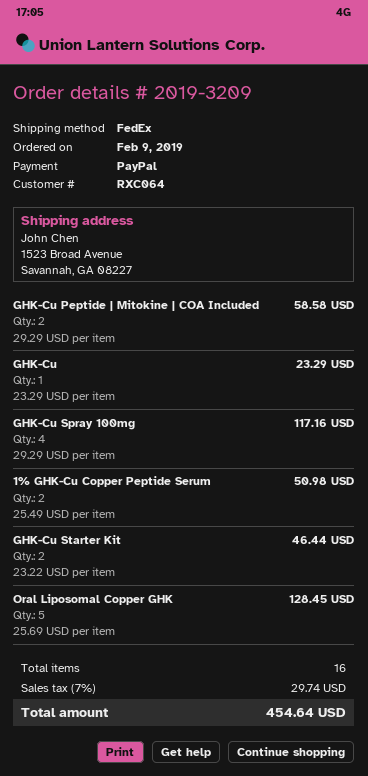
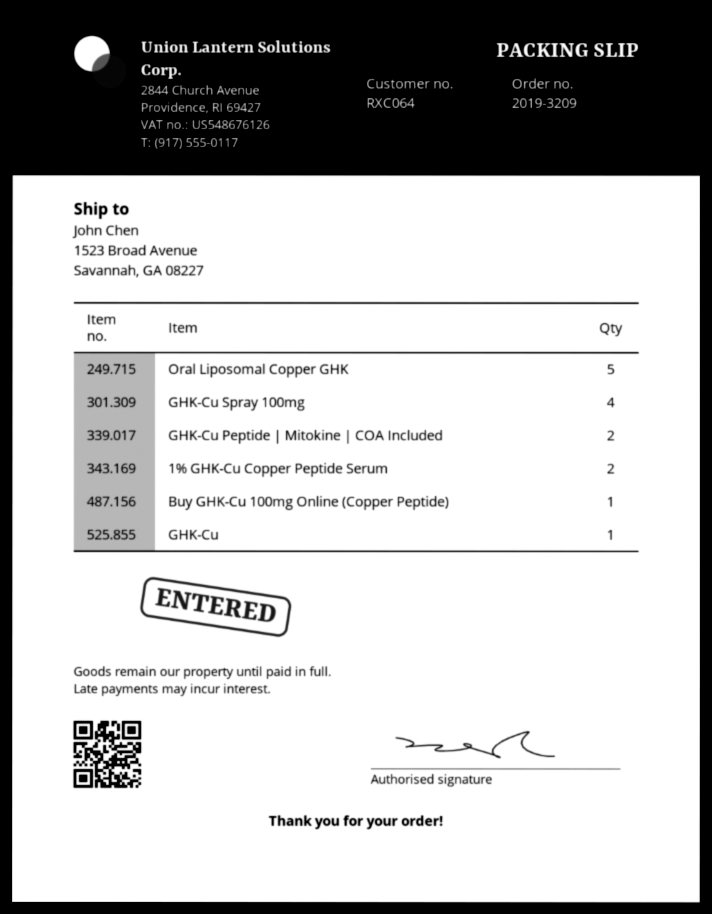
GHK-Cu Starter Kit: 2 -> none
Buy GHK-Cu 100mg Online (Copper Peptide): none -> 1

